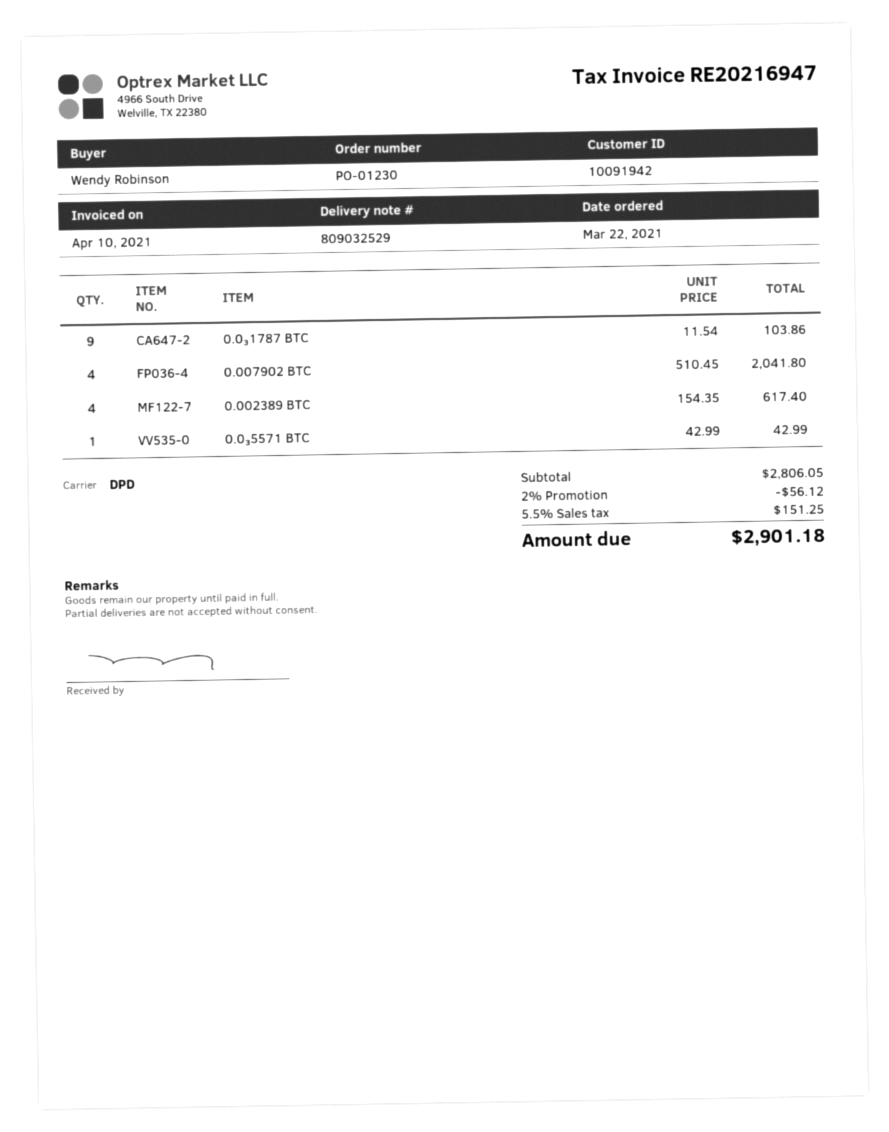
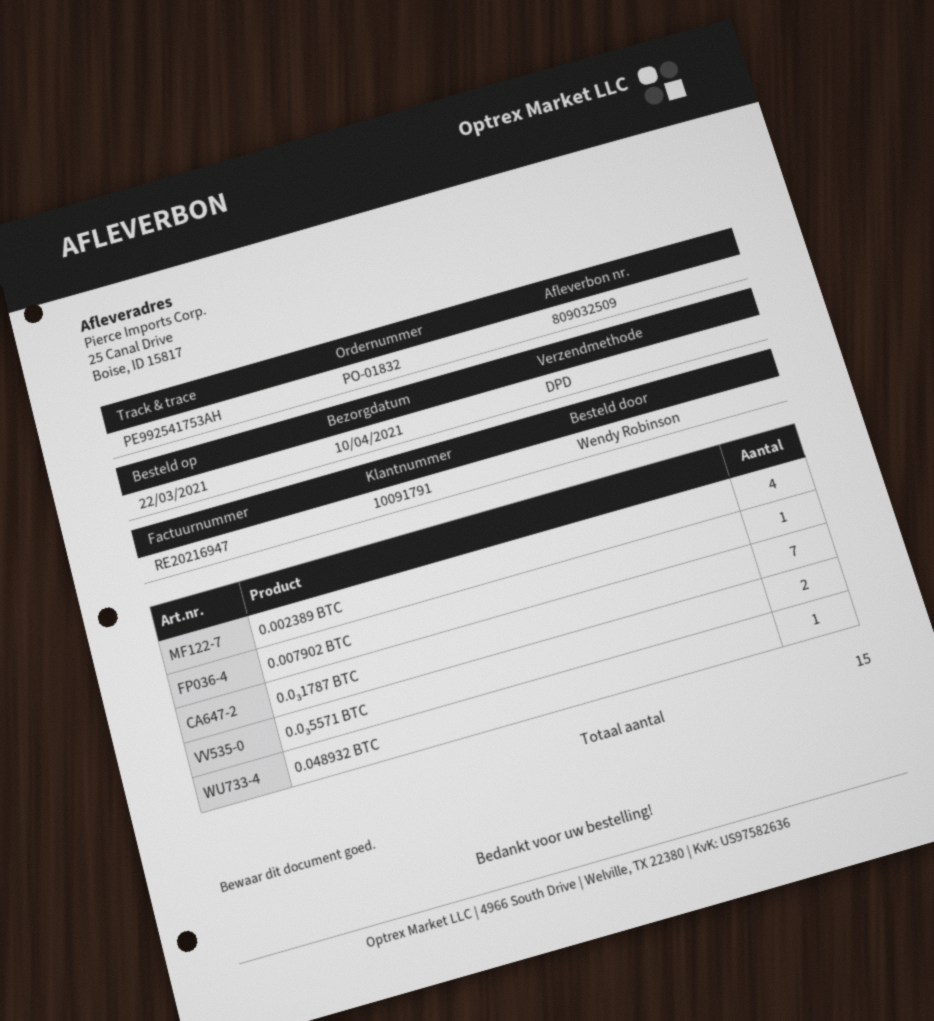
order number: PO-01230 -> PO-01832
delivery note number: 809032529 -> 809032509
customer number: 10091942 -> 10091791
0.0₃1787 BTC: 9 -> 7
0.007902 BTC: 4 -> 1
0.0₃5571 BTC: 1 -> 2
0.048932 BTC: none -> 1

